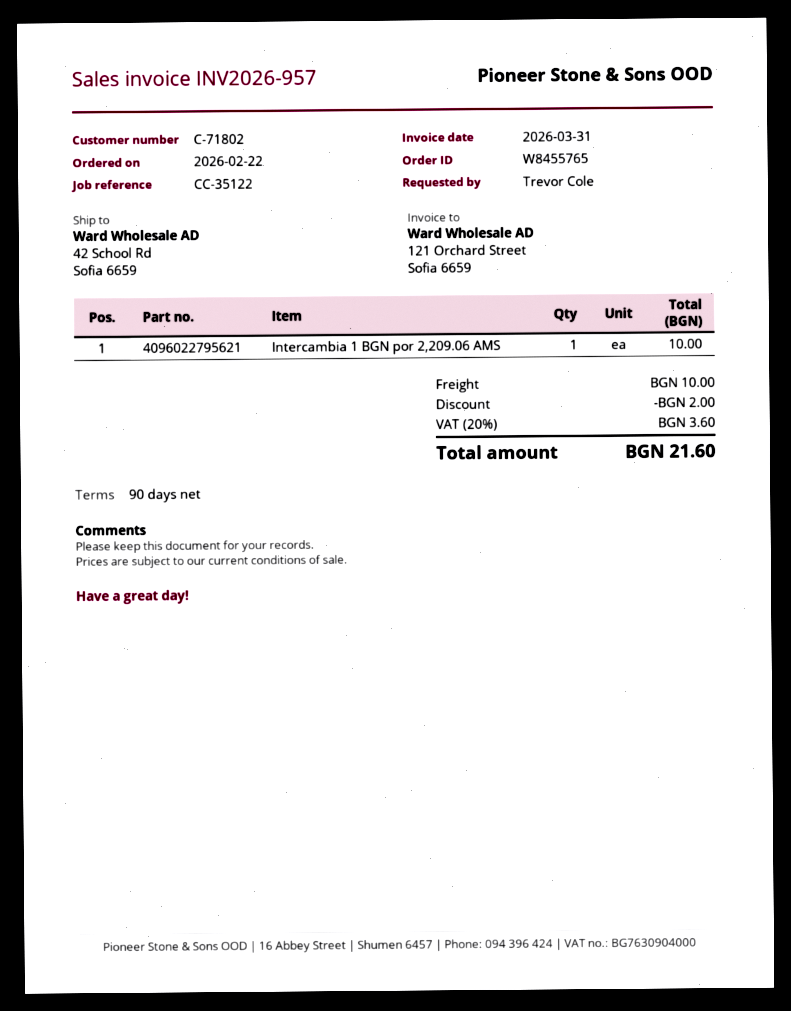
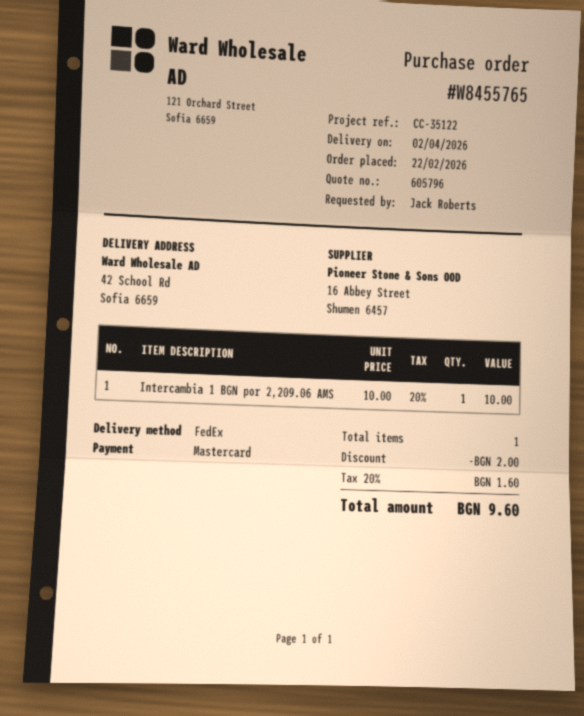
ordered by: Trevor Cole -> Jack Roberts
shipping: 10.00 -> none
tax: 20% = 3.60 -> 20% = 1.60
total: 21.60 -> 9.60

